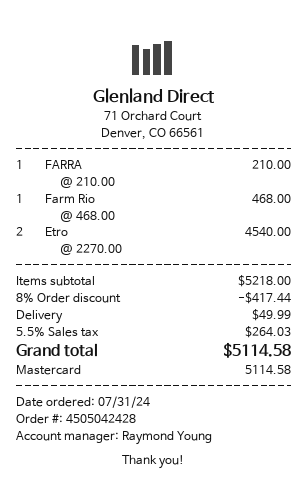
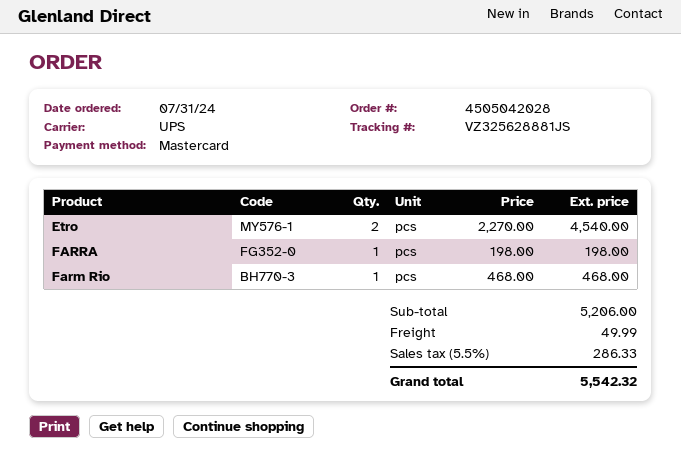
order number: 4505042428 -> 4505042028
FARRA: 1 x 210.00 = 210.00 -> 1 x 198.00 = 198.00
subtotal: 5218.00 -> 5206.00
discount: 8% = 417.44 -> none
tax: 5.5% = 264.03 -> 5.5% = 286.33
total: 5114.58 -> 5542.32

